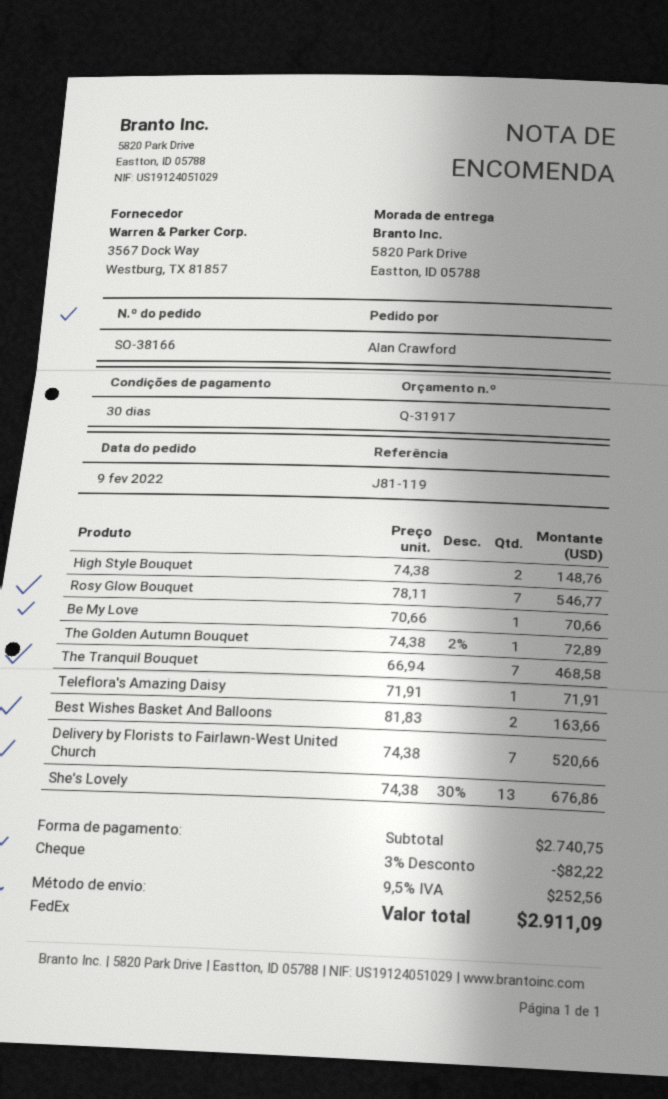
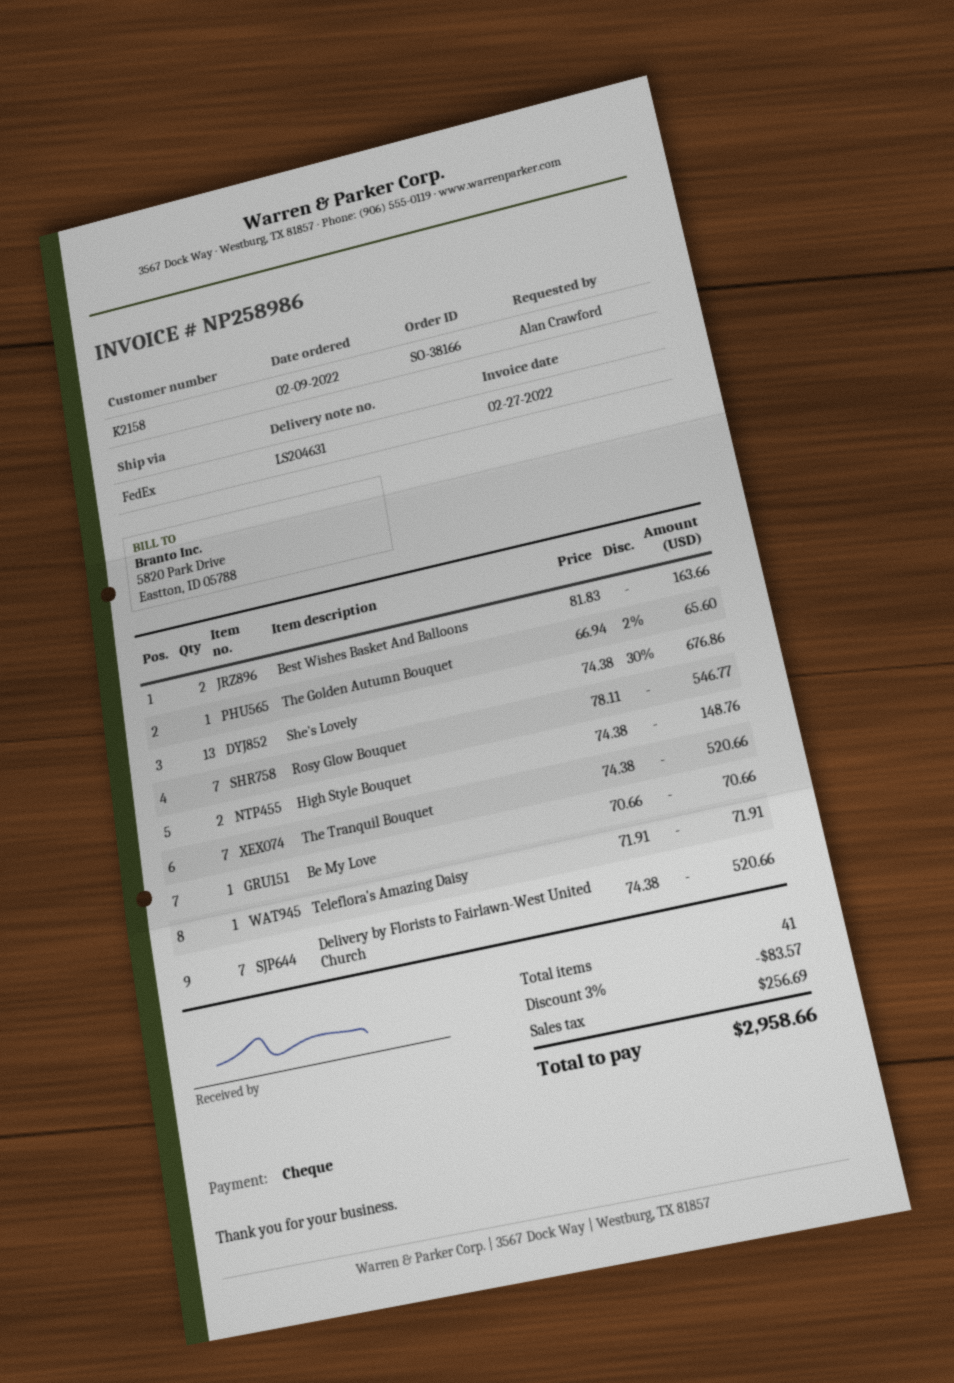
The Golden Autumn Bouquet: 1 x 74.38 - 2% = 72.89 -> 1 x 66.94 - 2% = 65.60
The Tranquil Bouquet: 7 x 66.94 = 468.58 -> 7 x 74.38 = 520.66
discount: 3% = 82.22 -> 3% = 83.57
tax: 252.56 -> 256.69
total: 2911.09 -> 2958.66

